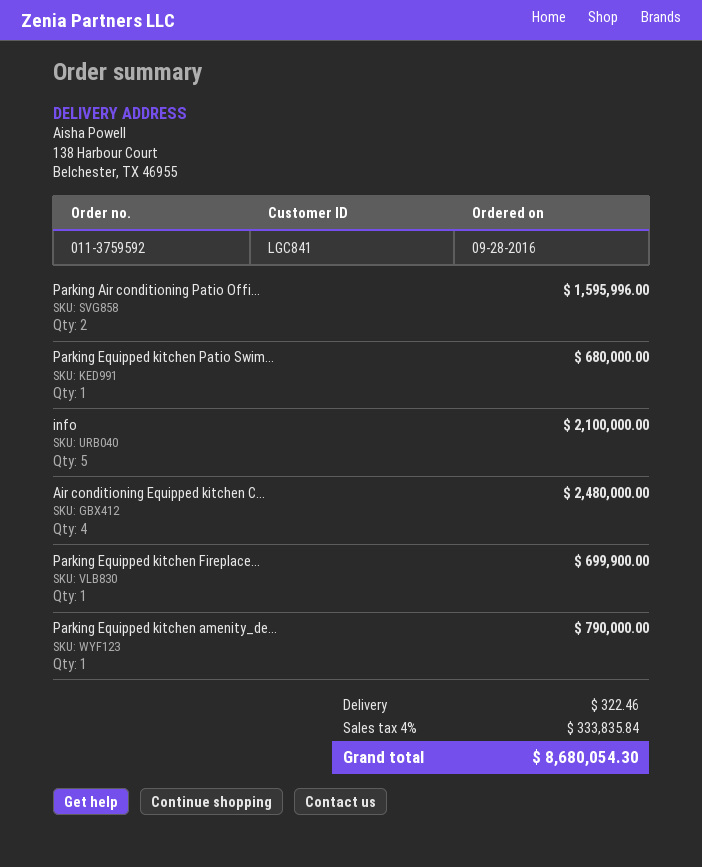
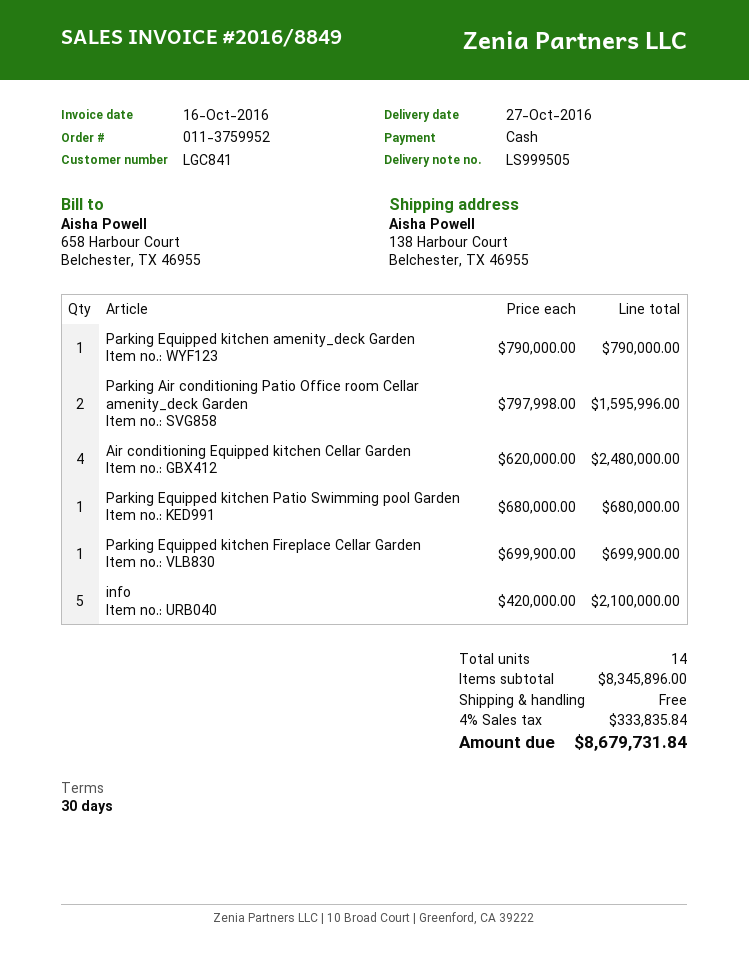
order number: 011-3759592 -> 011-3759952
shipping: 322.46 -> 0.00
total: 8680054.30 -> 8679731.84

